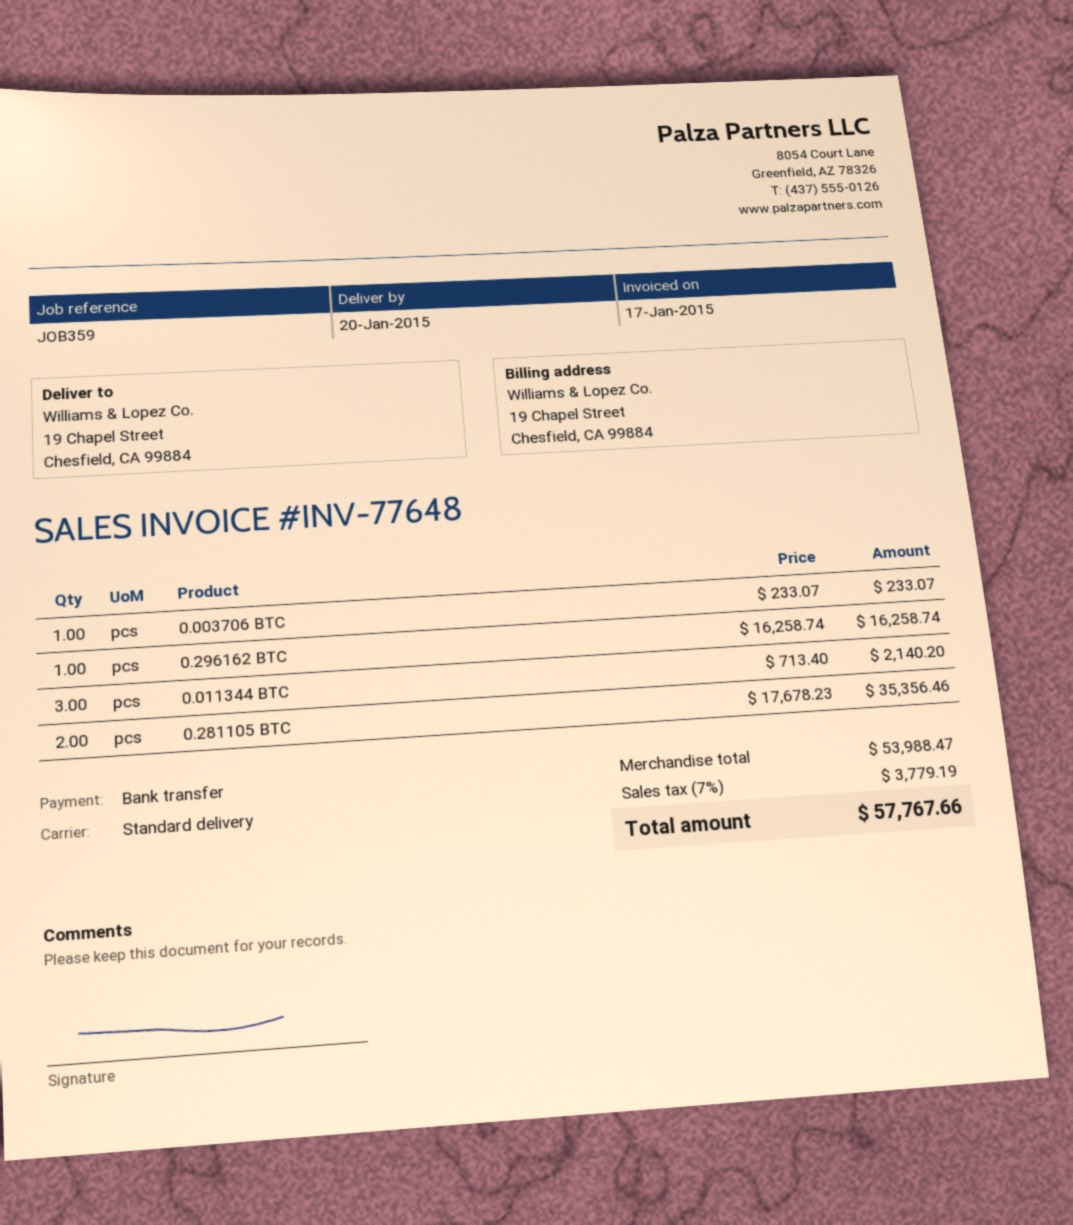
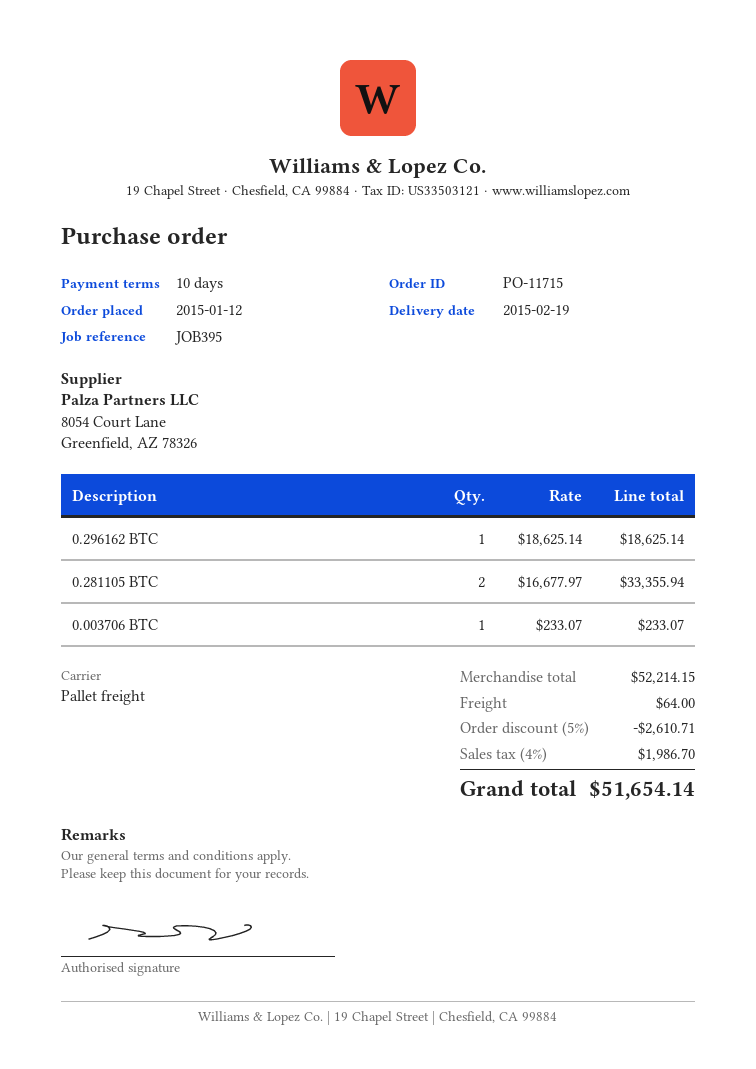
delivery date: 2015-01-20 -> 2015-02-19
reference: JOB359 -> JOB395
shipping method: standard -> pallet freight
0.296162 BTC: 1 x 16258.74 = 16258.74 -> 1 x 18625.14 = 18625.14
0.011344 BTC: 3 x 713.40 = 2140.20 -> none
0.281105 BTC: 2 x 17678.23 = 35356.46 -> 2 x 16677.97 = 33355.94
subtotal: 53988.47 -> 52214.15
discount: none -> 5% = 2610.71
shipping: none -> 64.00
tax: 7% = 3779.19 -> 4% = 1986.70
total: 57767.66 -> 51654.14

